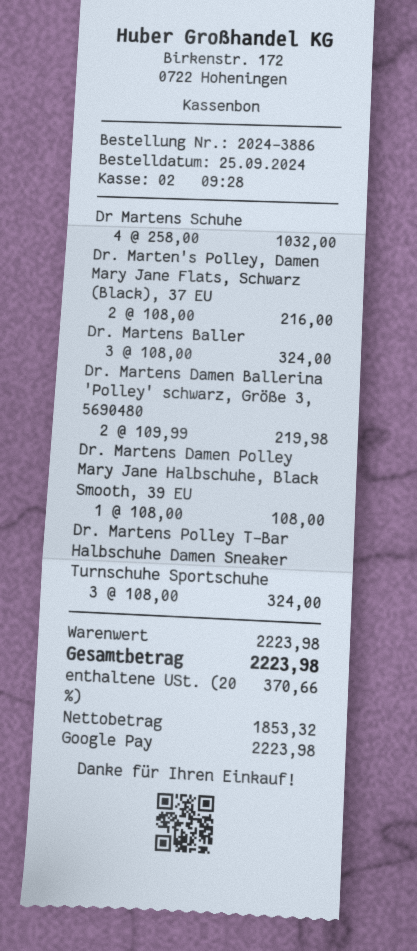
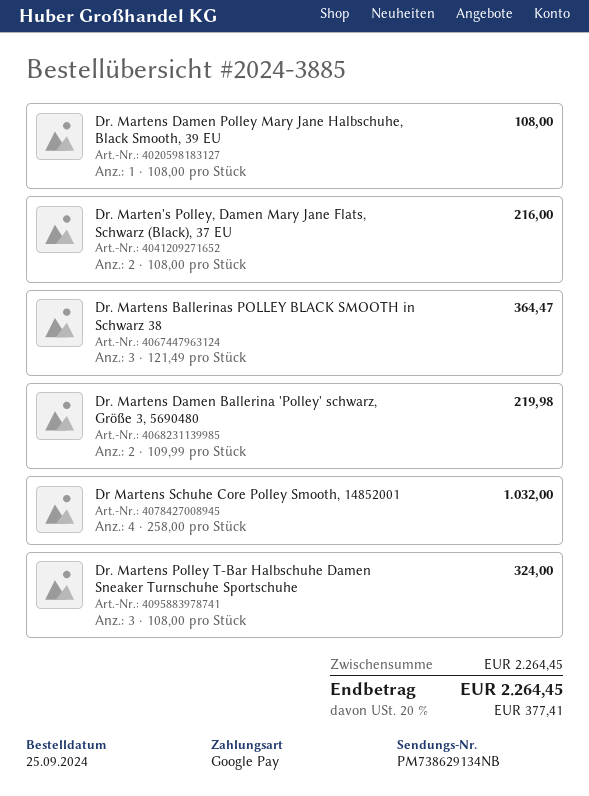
order number: 2024-3886 -> 2024-3885
Dr. Martens Baller: 3 x 108.00 = 324.00 -> 3 x 121.49 = 364.47
subtotal: 2223.98 -> 2264.45
tax: 20% = 370.66 -> 20% = 377.41
total: 2223.98 -> 2264.45

